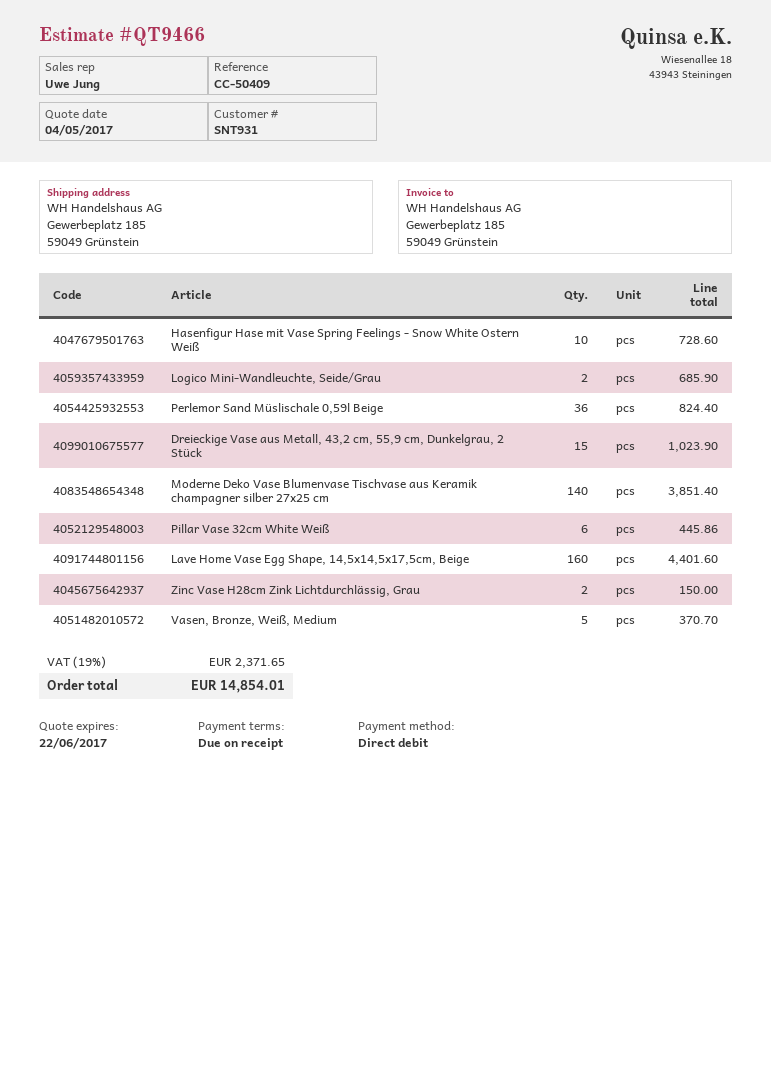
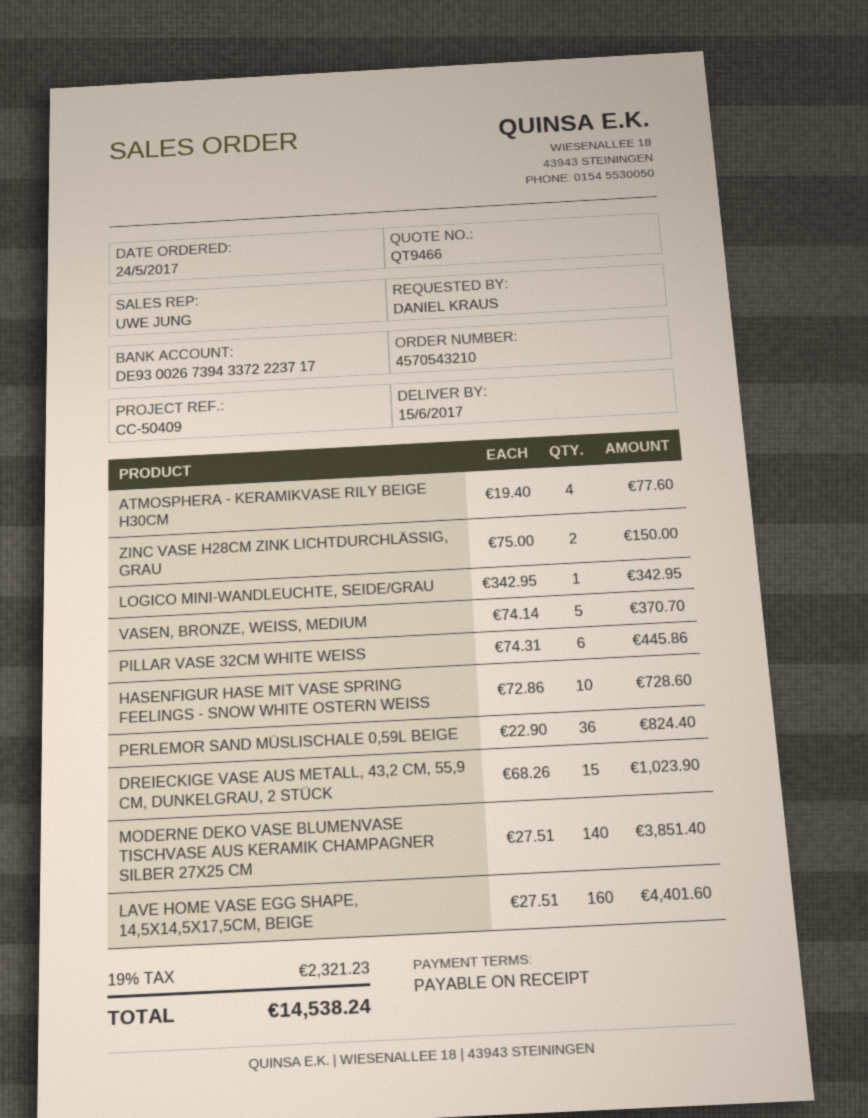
Logico Mini-Wandleuchte, Seide/Grau: 2 for 685.90 -> 1 for 342.95
ATMOSPHERA - KERAMIKVASE RILY BEIGE H30CM: none -> 4 for 77.60
tax: 19% = 2371.65 -> 19% = 2321.23
total: 14854.01 -> 14538.24

